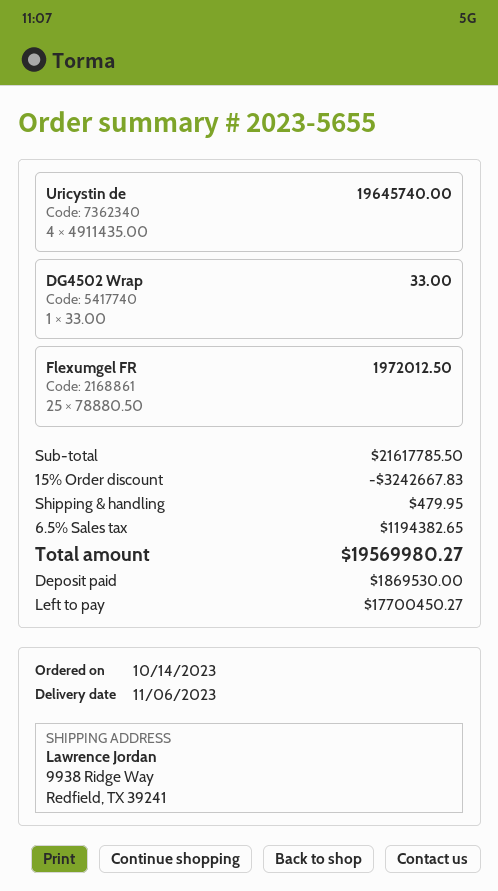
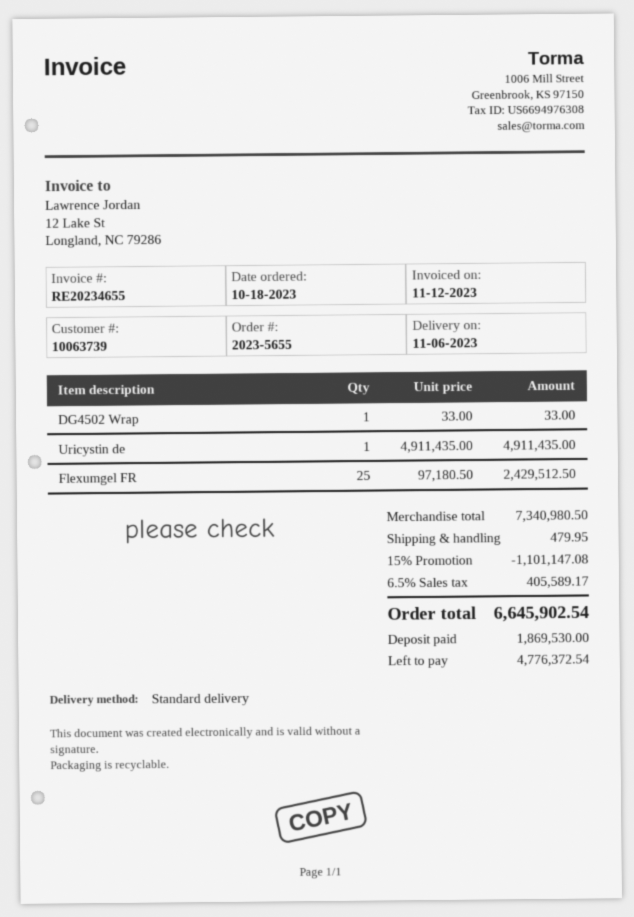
order date: 2023-10-14 -> 2023-10-18
Uricystin de: 4 x 4911435.00 = 19645740.00 -> 1 x 4911435.00 = 4911435.00
Flexumgel FR: 25 x 78880.50 = 1972012.50 -> 25 x 97180.50 = 2429512.50
subtotal: 21617785.50 -> 7340980.50
discount: 15% = 3242667.83 -> 15% = 1101147.08
tax: 6.5% = 1194382.65 -> 6.5% = 405589.17
total: 19569980.27 -> 6645902.54
balance: 17700450.27 -> 4776372.54

